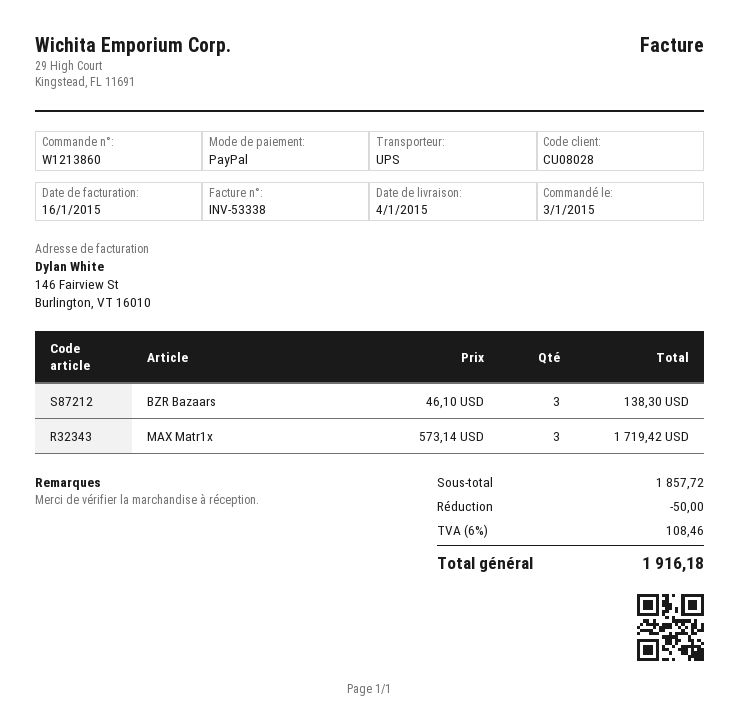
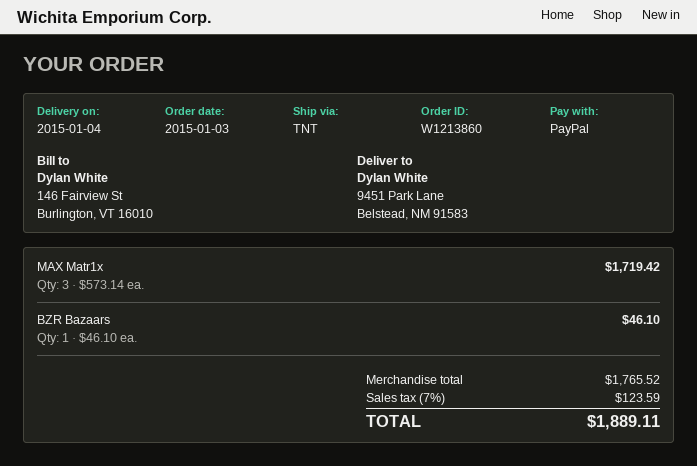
shipping method: UPS -> TNT
BZR Bazaars: 3 x 46.10 = 138.30 -> 1 x 46.10 = 46.10
subtotal: 1857.72 -> 1765.52
discount: 50.00 -> none
tax: 6% = 108.46 -> 7% = 123.59
total: 1916.18 -> 1889.11

